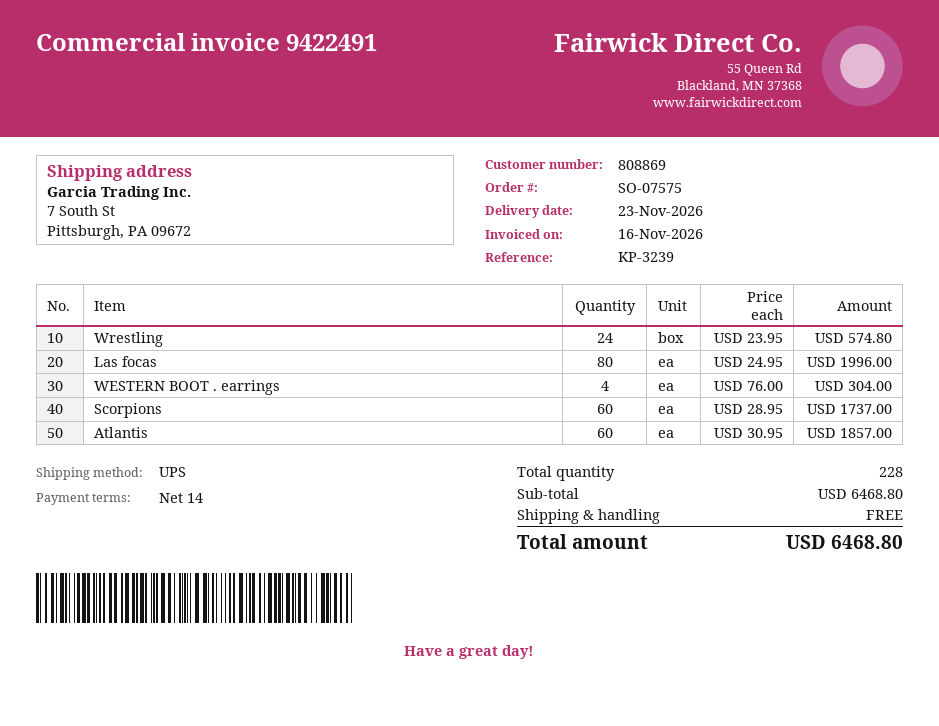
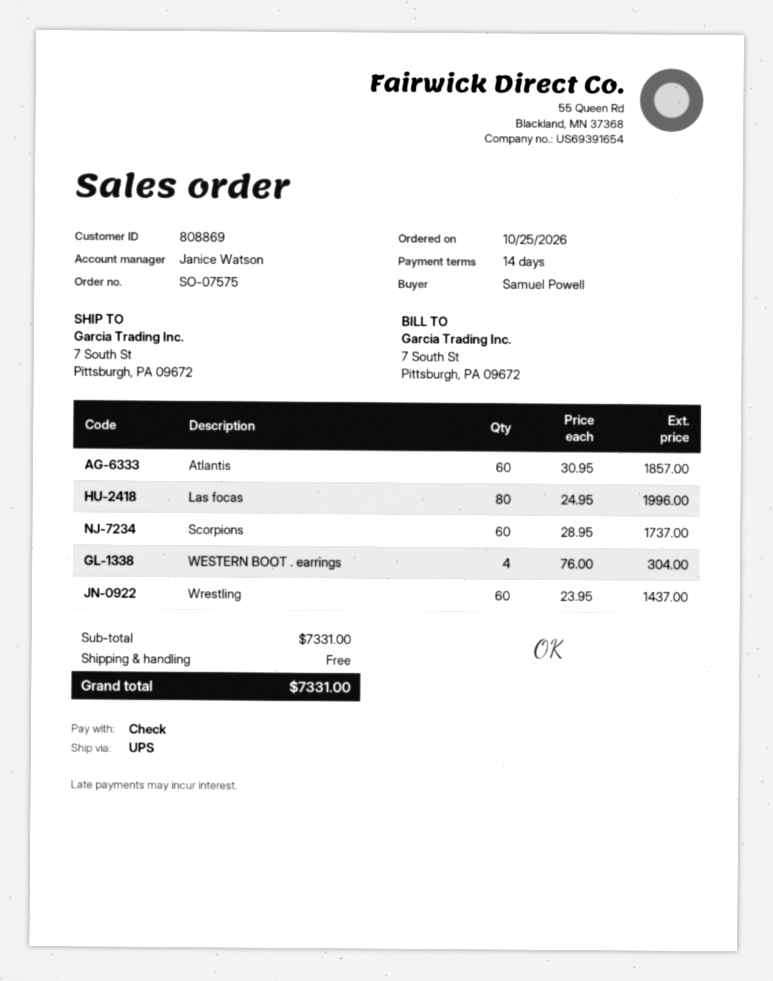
Wrestling: 24 x 23.95 = 574.80 -> 60 x 23.95 = 1437.00
subtotal: 6468.80 -> 7331.00
total: 6468.80 -> 7331.00

